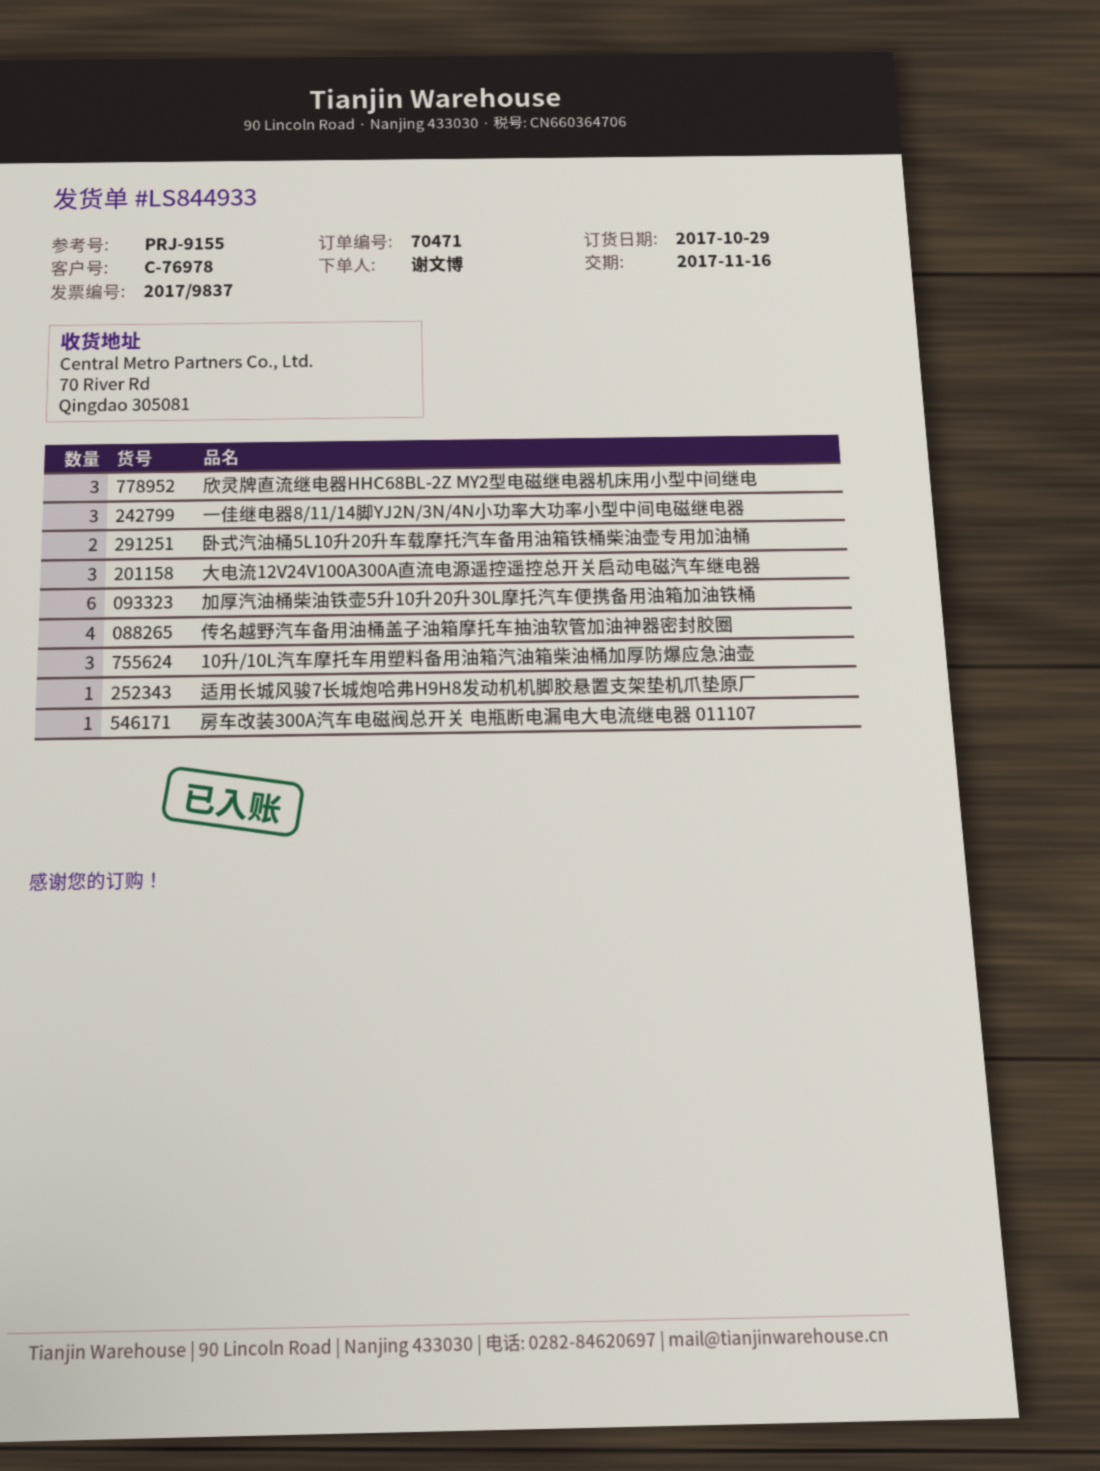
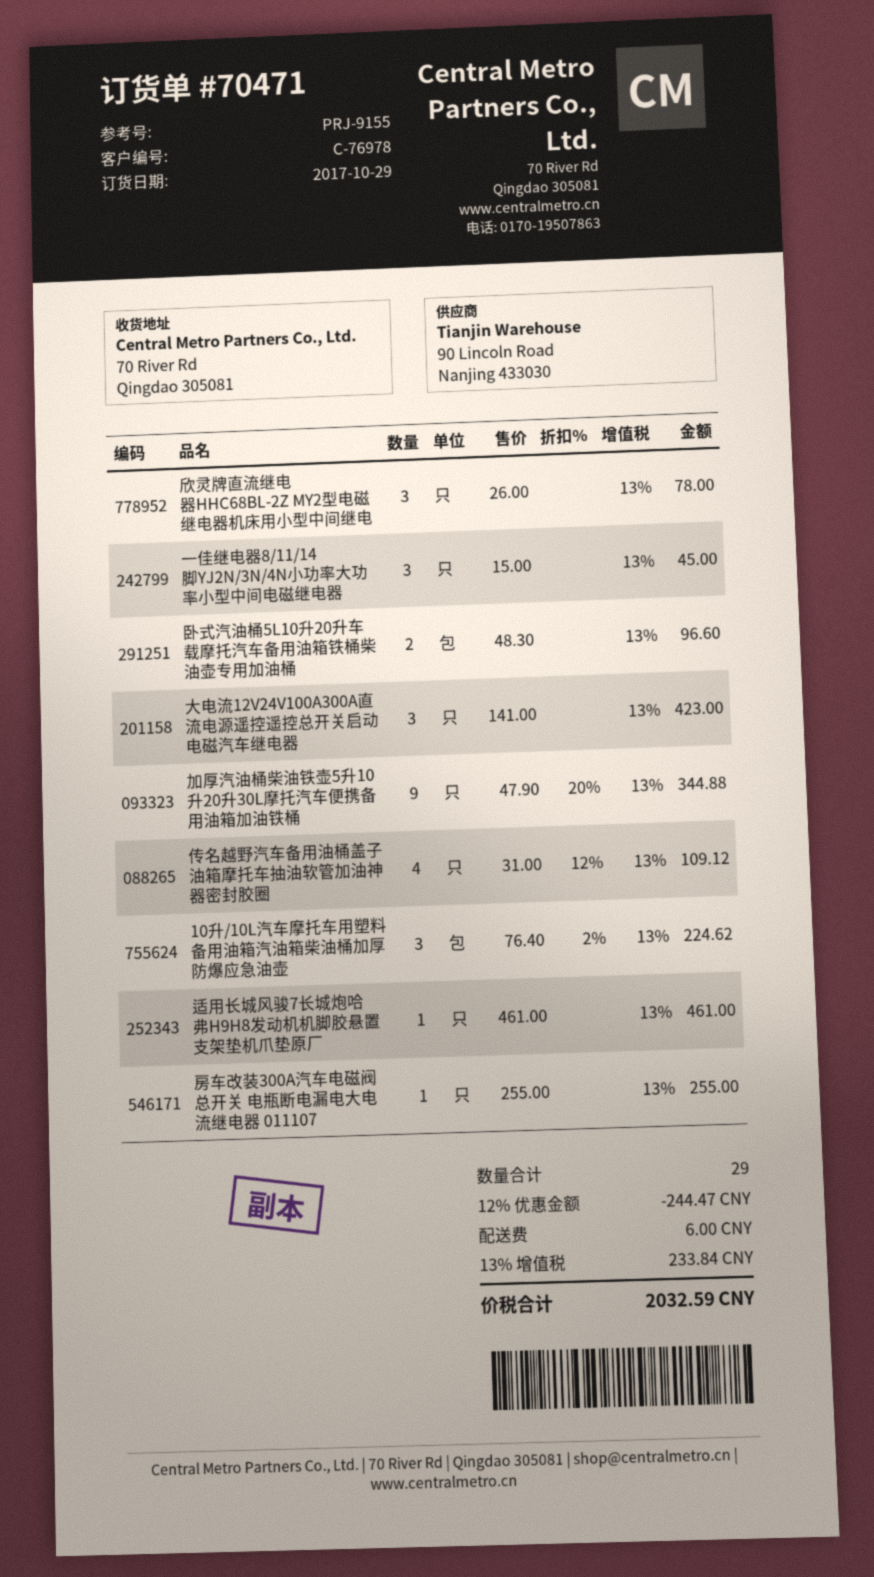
加厚汽油桶柴油铁壶5升10升20升30L摩托汽车便携备用油箱加油铁桶: 6 -> 9

